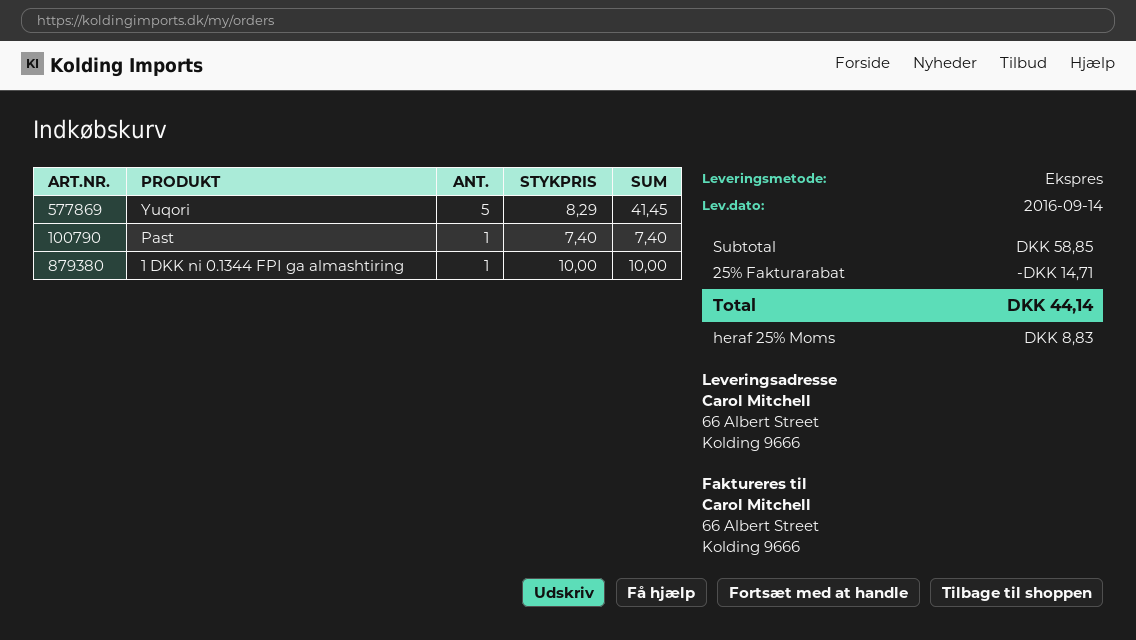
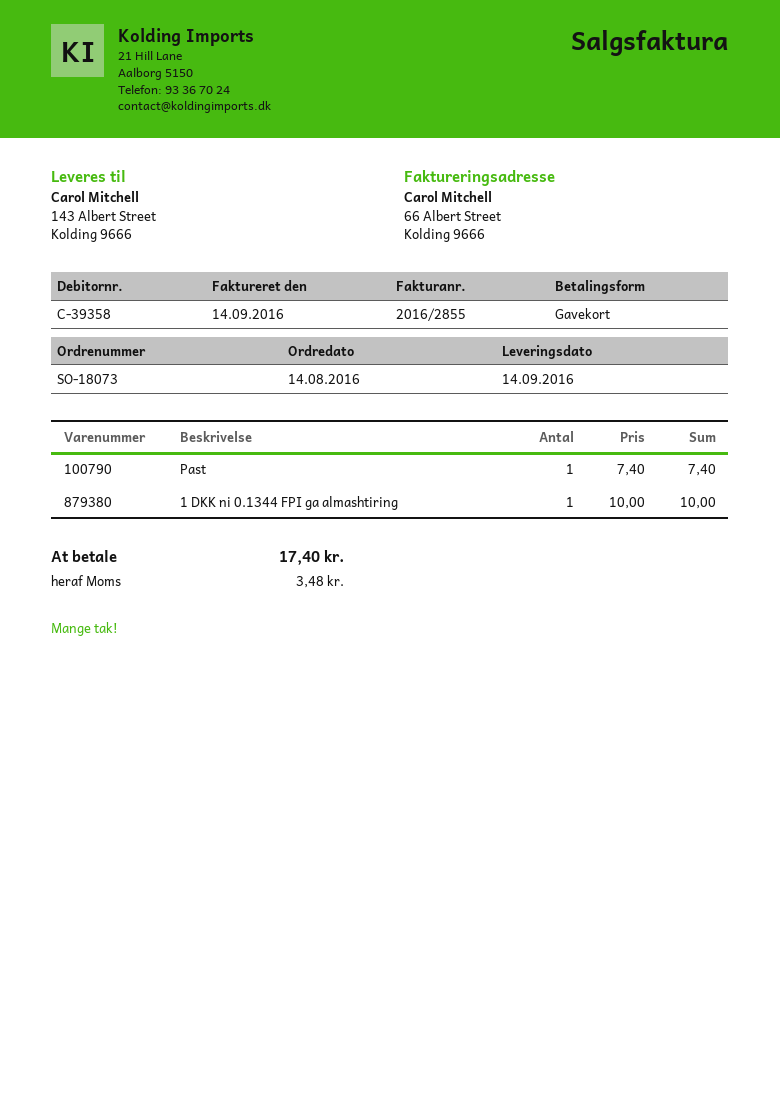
ship to: 66 Albert Street, Kolding 9666 -> 143 Albert Street, Kolding 9666
Yuqori: 5 x 8.29 = 41.45 -> none
discount: 25% = 14.71 -> none
tax: 8.83 -> 3.48
total: 44.14 -> 17.40

